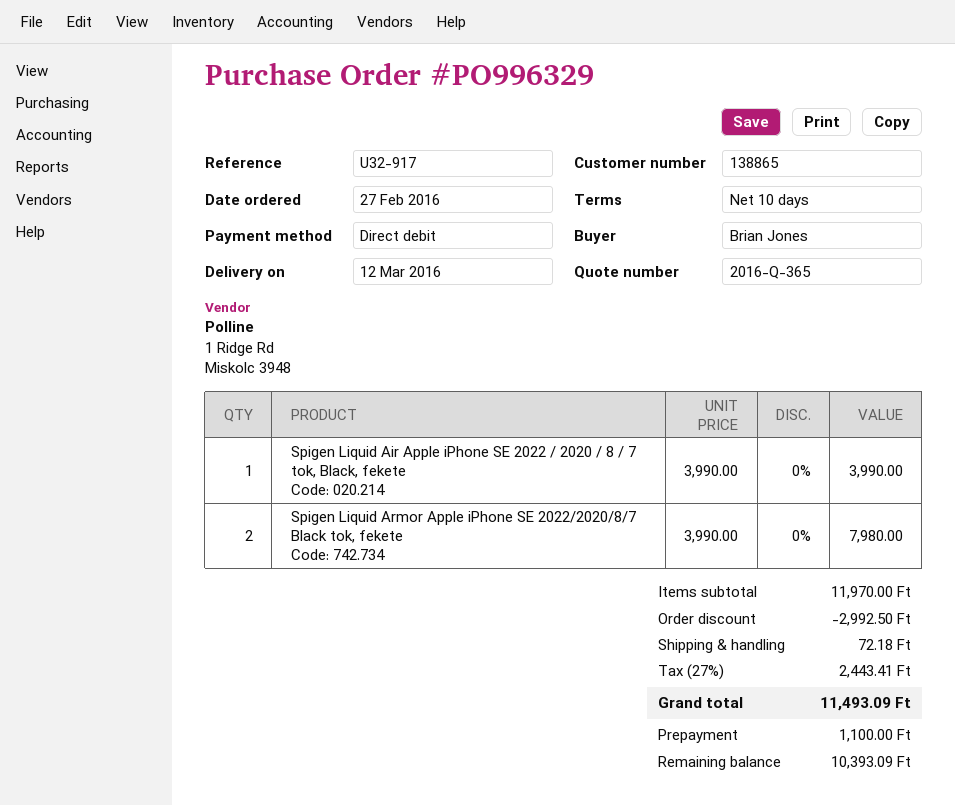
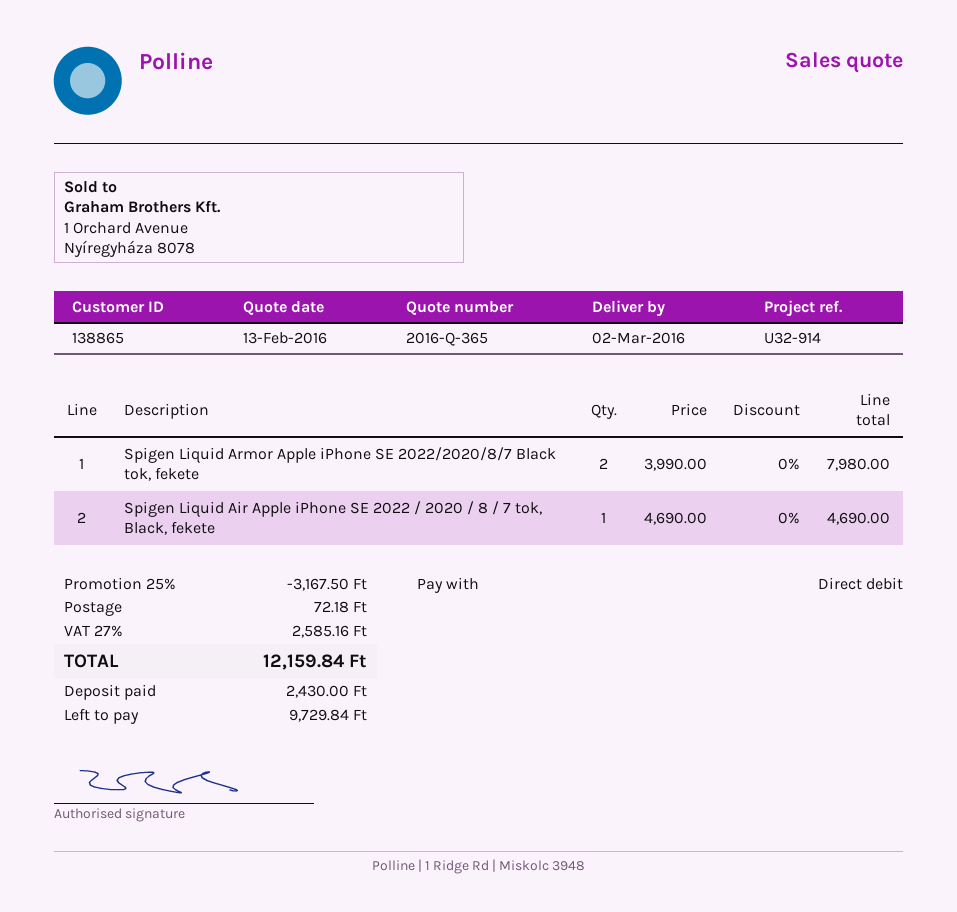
delivery date: 2016-03-12 -> 2016-03-02
reference: U32-917 -> U32-914
Spigen Liquid Air Apple iPhone SE 2022 / 2020 / 8 / 7 tok, Black, fekete: 1 x 3990.00 = 3990.00 -> 1 x 4690.00 = 4690.00
discount: 2992.50 -> 3167.50
tax: 27% = 2443.41 -> 27% = 2585.16
total: 11493.09 -> 12159.84
deposit: 1100.00 -> 2430.00
balance: 10393.09 -> 9729.84

